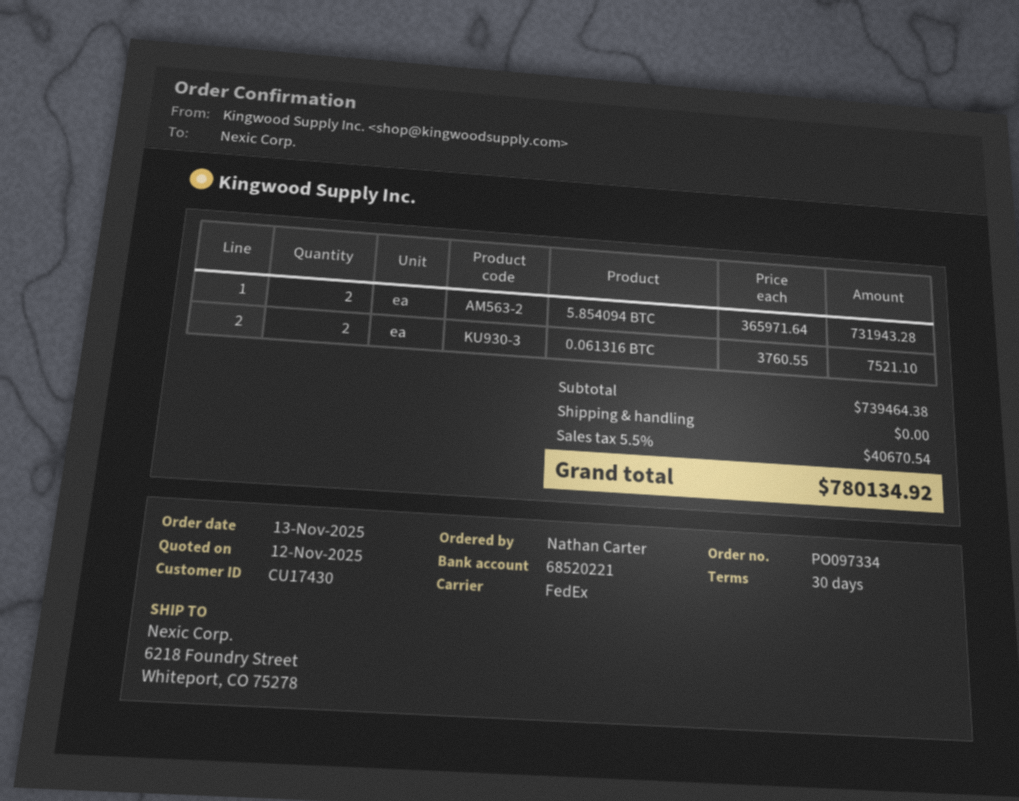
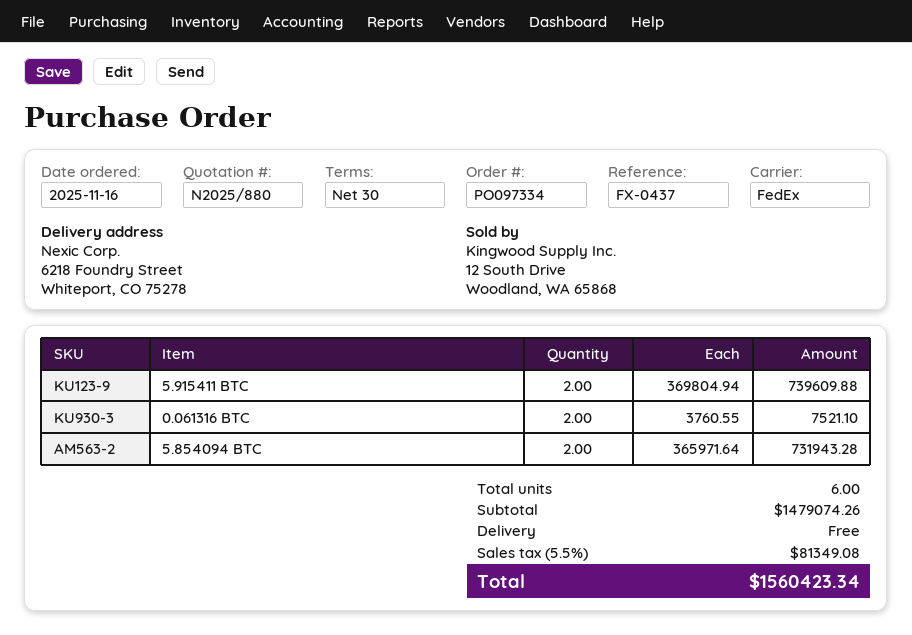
order date: 2025-11-13 -> 2025-11-16
5.915411 BTC: none -> 2 x 369804.94 = 739609.88
subtotal: 739464.38 -> 1479074.26
tax: 5.5% = 40670.54 -> 5.5% = 81349.08
total: 780134.92 -> 1560423.34

